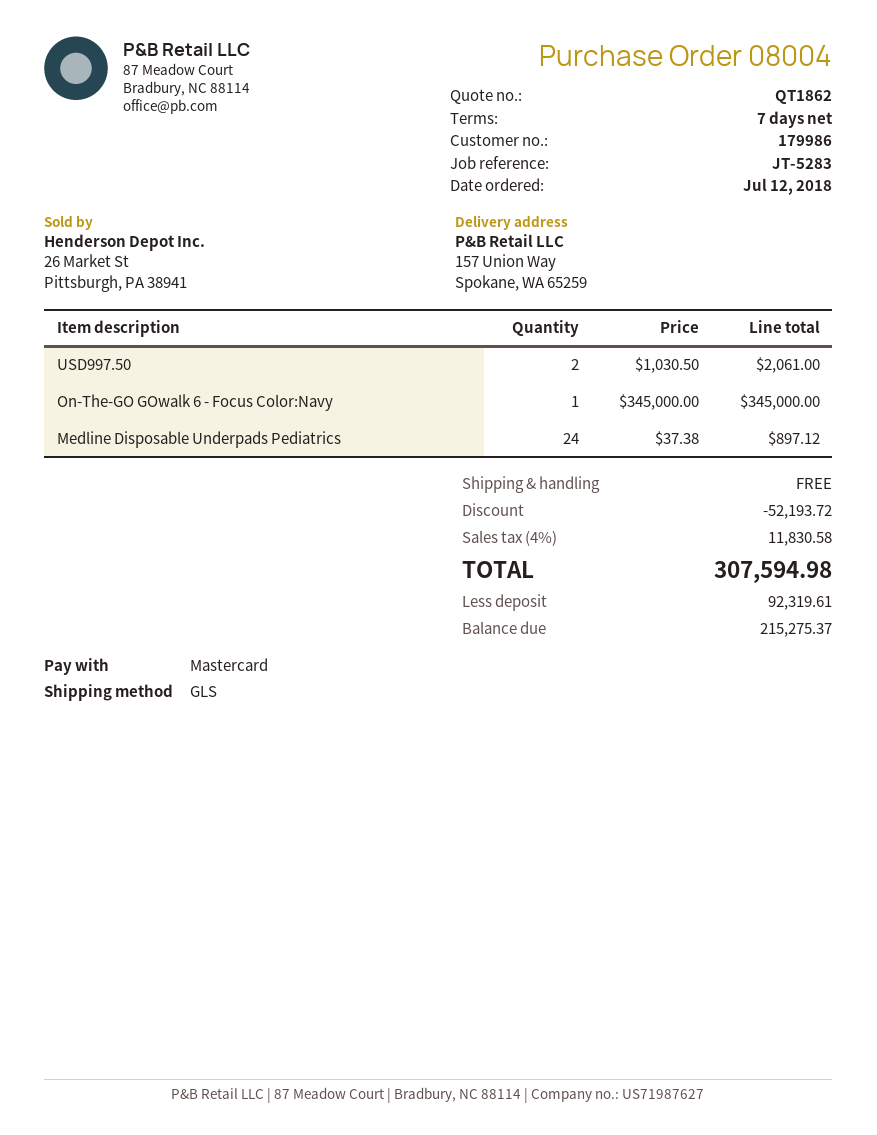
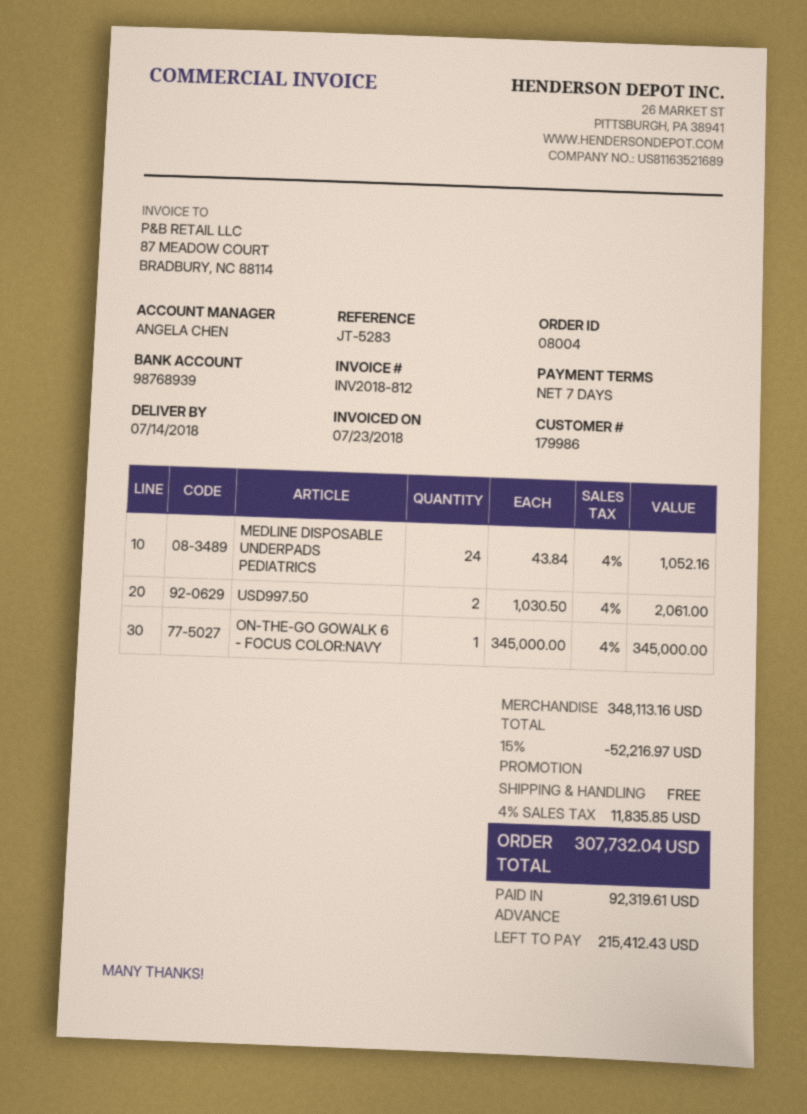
Medline Disposable Underpads Pediatrics: 24 x 37.38 = 897.12 -> 24 x 43.84 = 1052.16
discount: 52193.72 -> 52216.97
tax: 4% = 11830.58 -> 4% = 11835.85
total: 307594.98 -> 307732.04
balance: 215275.37 -> 215412.43

